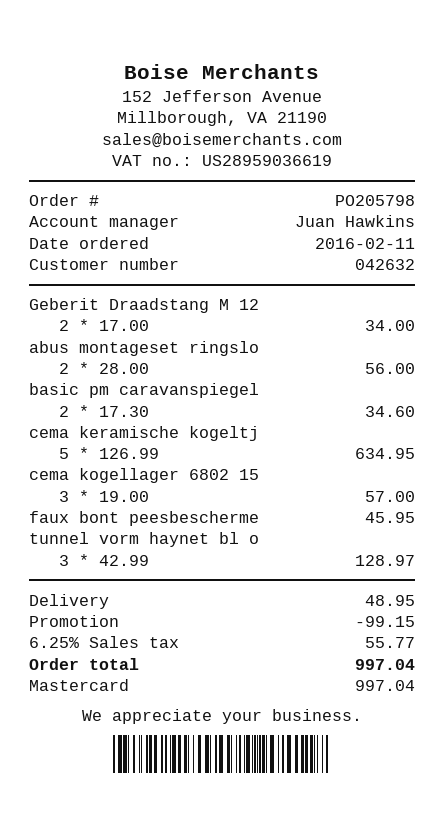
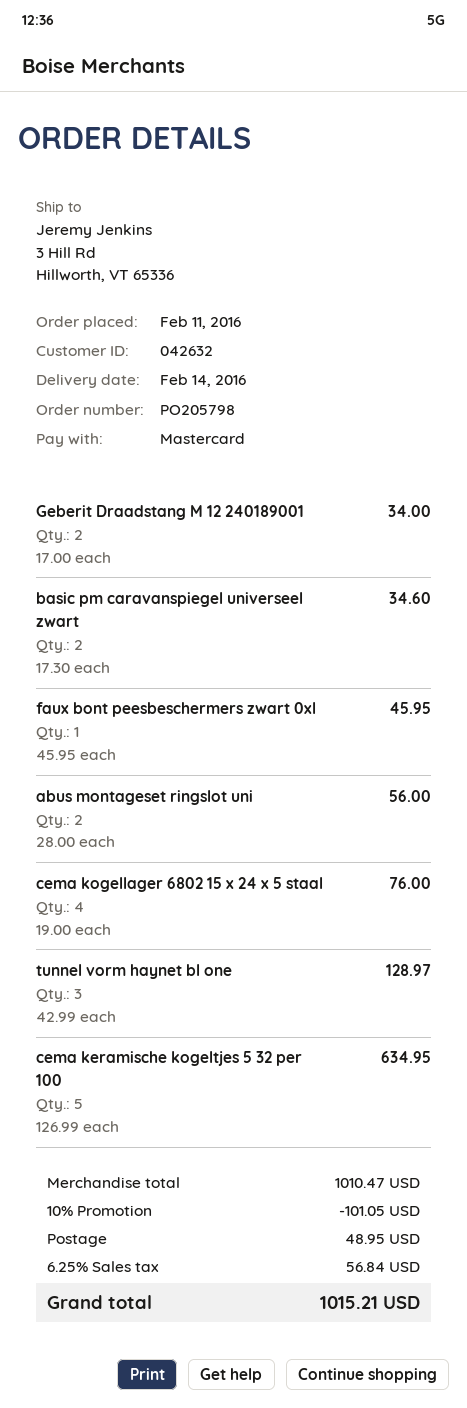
cema kogellager 6802 15: 3 x 19.00 = 57.00 -> 4 x 19.00 = 76.00
discount: 99.15 -> 101.05
tax: 6.25% = 55.77 -> 6.25% = 56.84
total: 997.04 -> 1015.21

